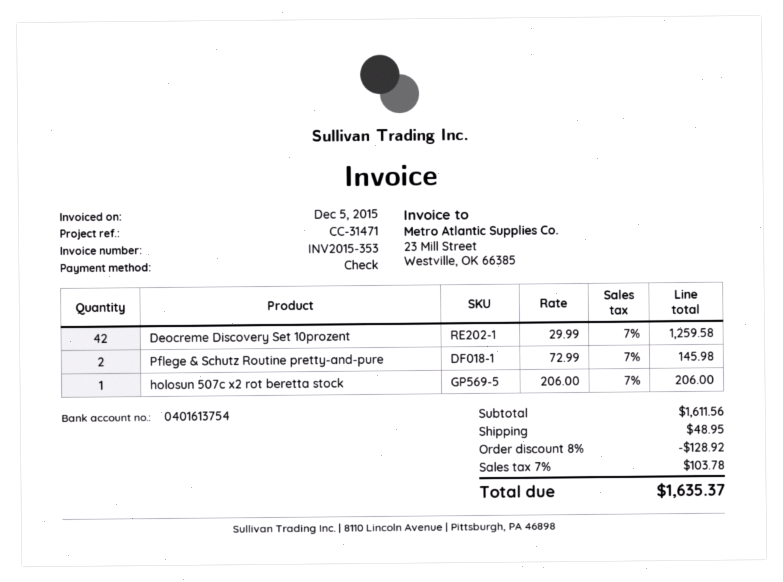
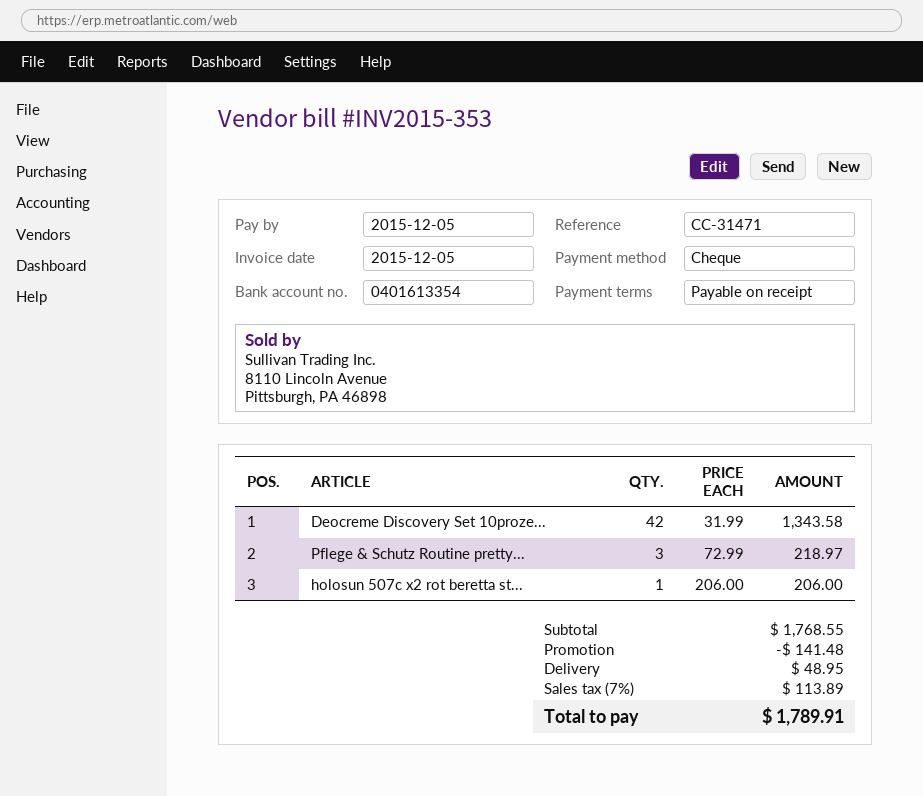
bank account: 0401613754 -> 0401613354
Deocreme Discovery Set 10prozent: 42 x 29.99 = 1259.58 -> 42 x 31.99 = 1343.58
Pflege & Schutz Routine pretty-and-pure: 2 x 72.99 = 145.98 -> 3 x 72.99 = 218.97
subtotal: 1611.56 -> 1768.55
discount: 128.92 -> 141.48
tax: 7% = 103.78 -> 7% = 113.89
total: 1635.37 -> 1789.91

